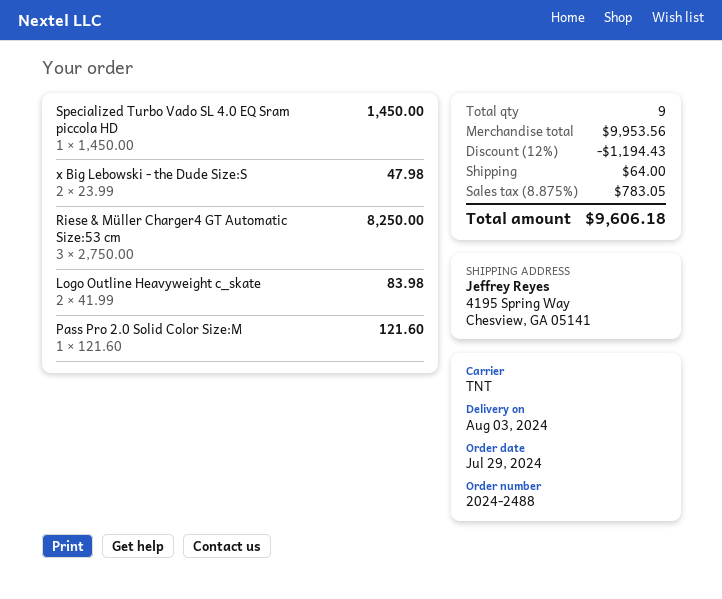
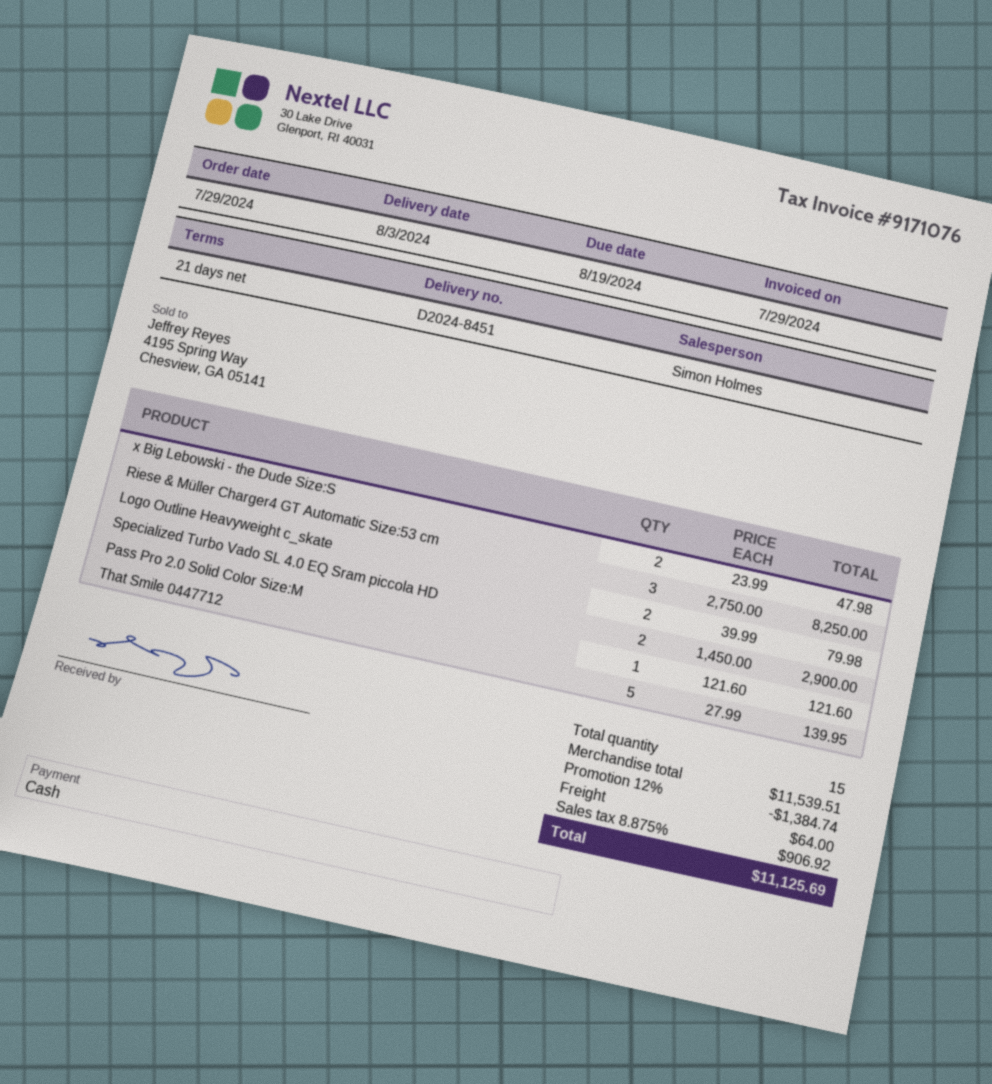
Specialized Turbo Vado SL 4.0 EQ Sram piccola HD: 1 x 1450.00 = 1450.00 -> 2 x 1450.00 = 2900.00
Logo Outline Heavyweight c_skate: 2 x 41.99 = 83.98 -> 2 x 39.99 = 79.98
That Smile 0447712: none -> 5 x 27.99 = 139.95
total quantity: 9 -> 15
subtotal: 9953.56 -> 11539.51
discount: 12% = 1194.43 -> 12% = 1384.74
tax: 8.875% = 783.05 -> 8.875% = 906.92
total: 9606.18 -> 11125.69

